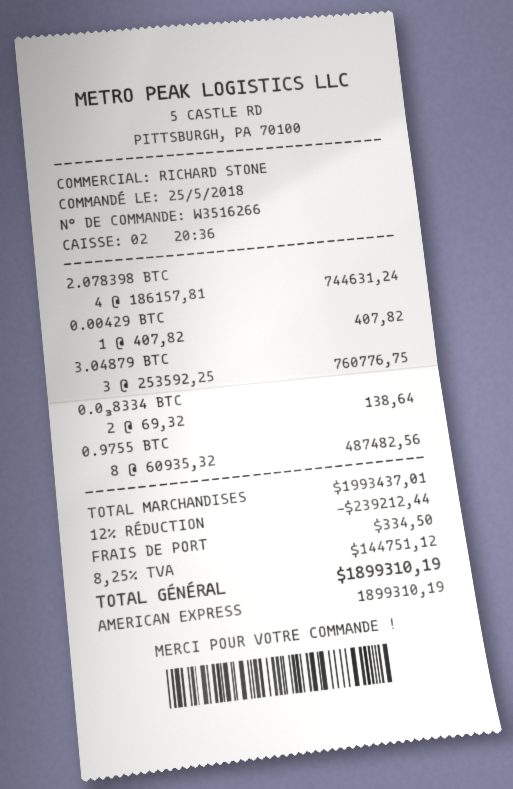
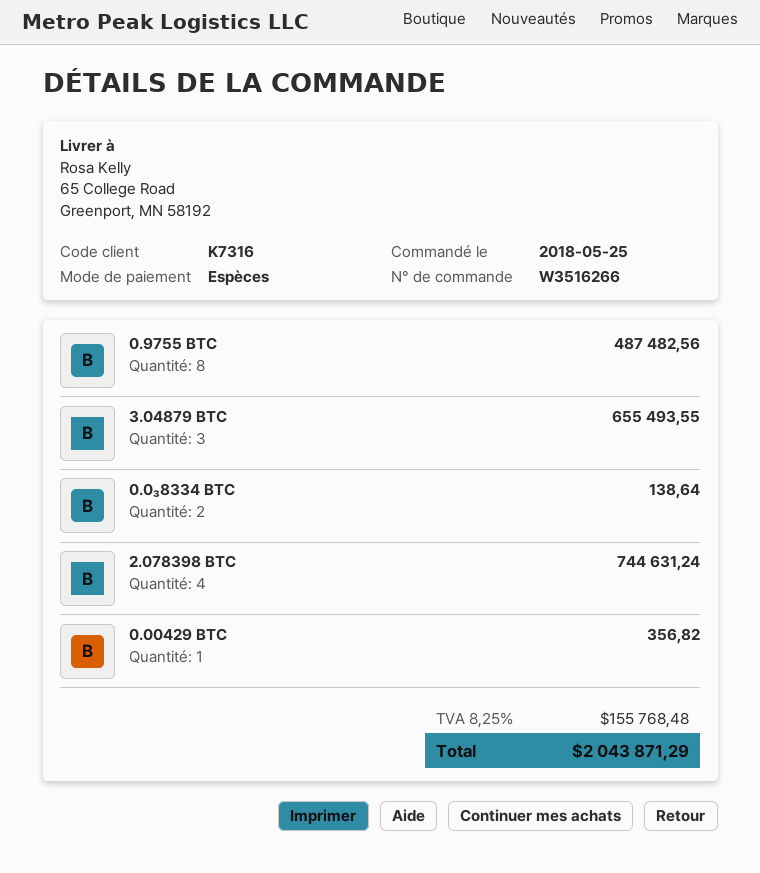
payment method: American Express -> cash
0.00429 BTC: 1 for 407.82 -> 1 for 356.82
3.04879 BTC: 3 for 760776.75 -> 3 for 655493.55
discount: 12% = 239212.44 -> none
shipping: 334.50 -> none
tax: 8.25% = 144751.12 -> 8.25% = 155768.48
total: 1899310.19 -> 2043871.29

